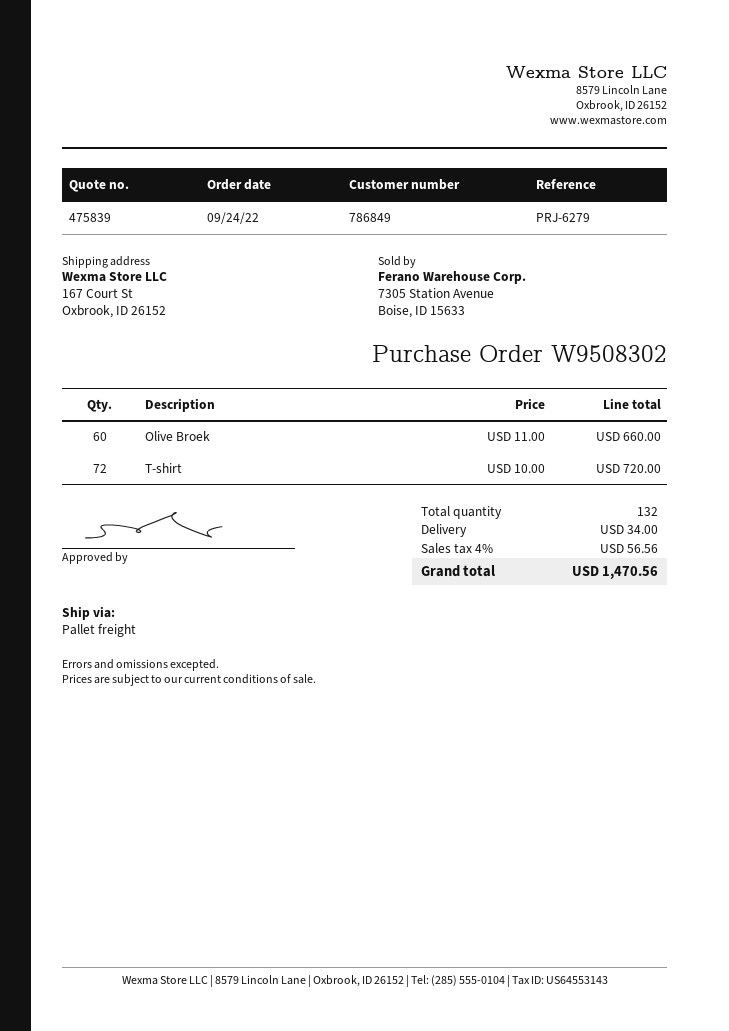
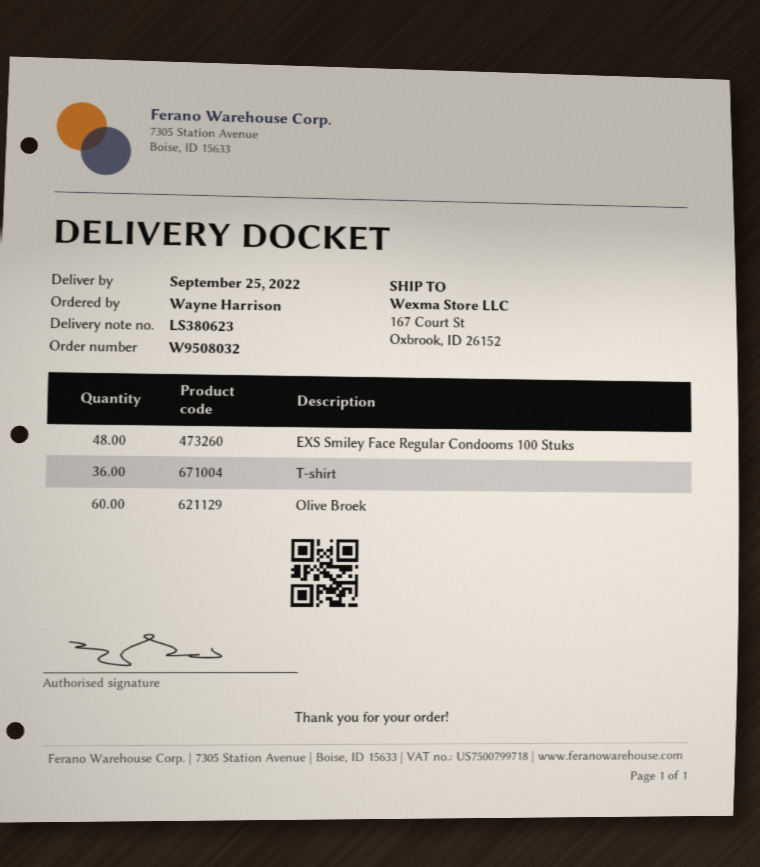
order number: W9508302 -> W9508032
T-shirt: 72 -> 36
EXS Smiley Face Regular Condooms 100 Stuks: none -> 48

